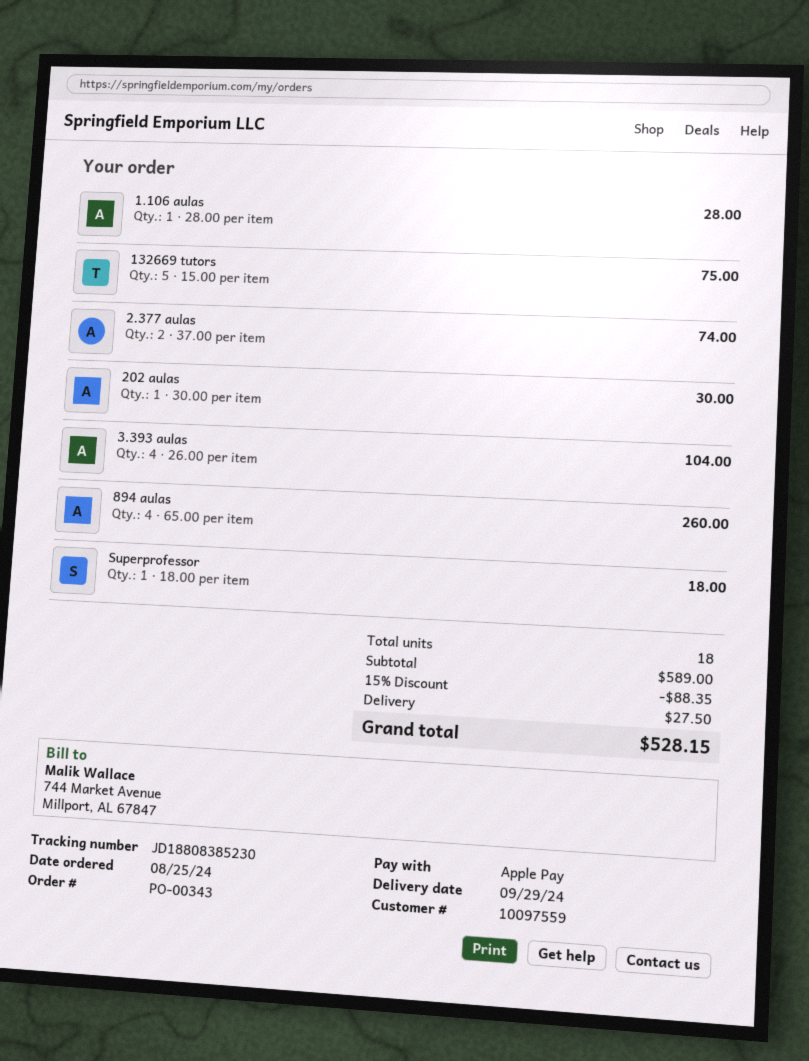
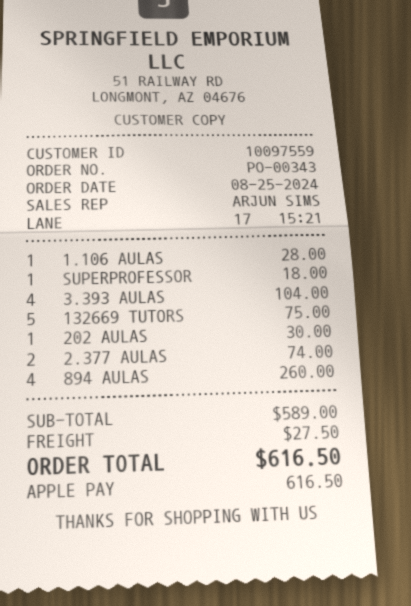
discount: 15% = 88.35 -> none
total: 528.15 -> 616.50

